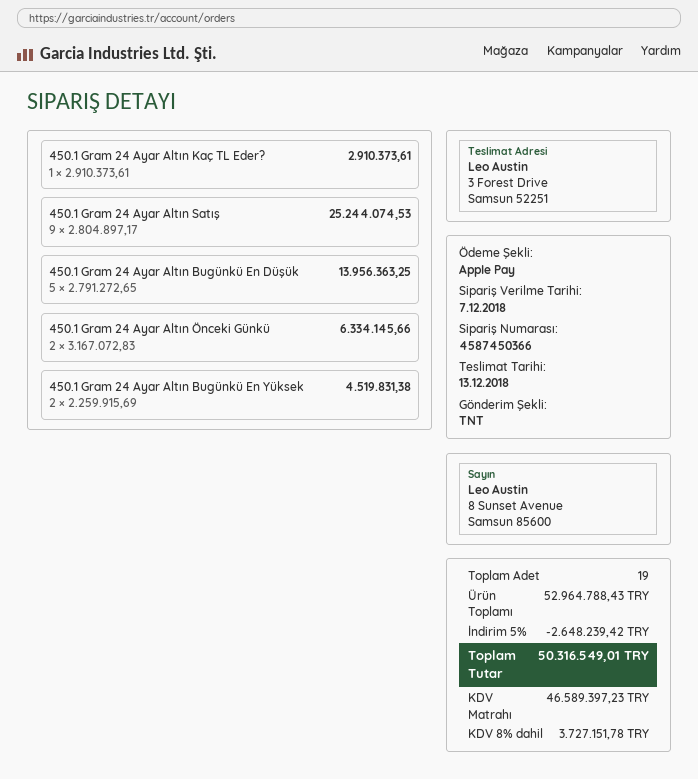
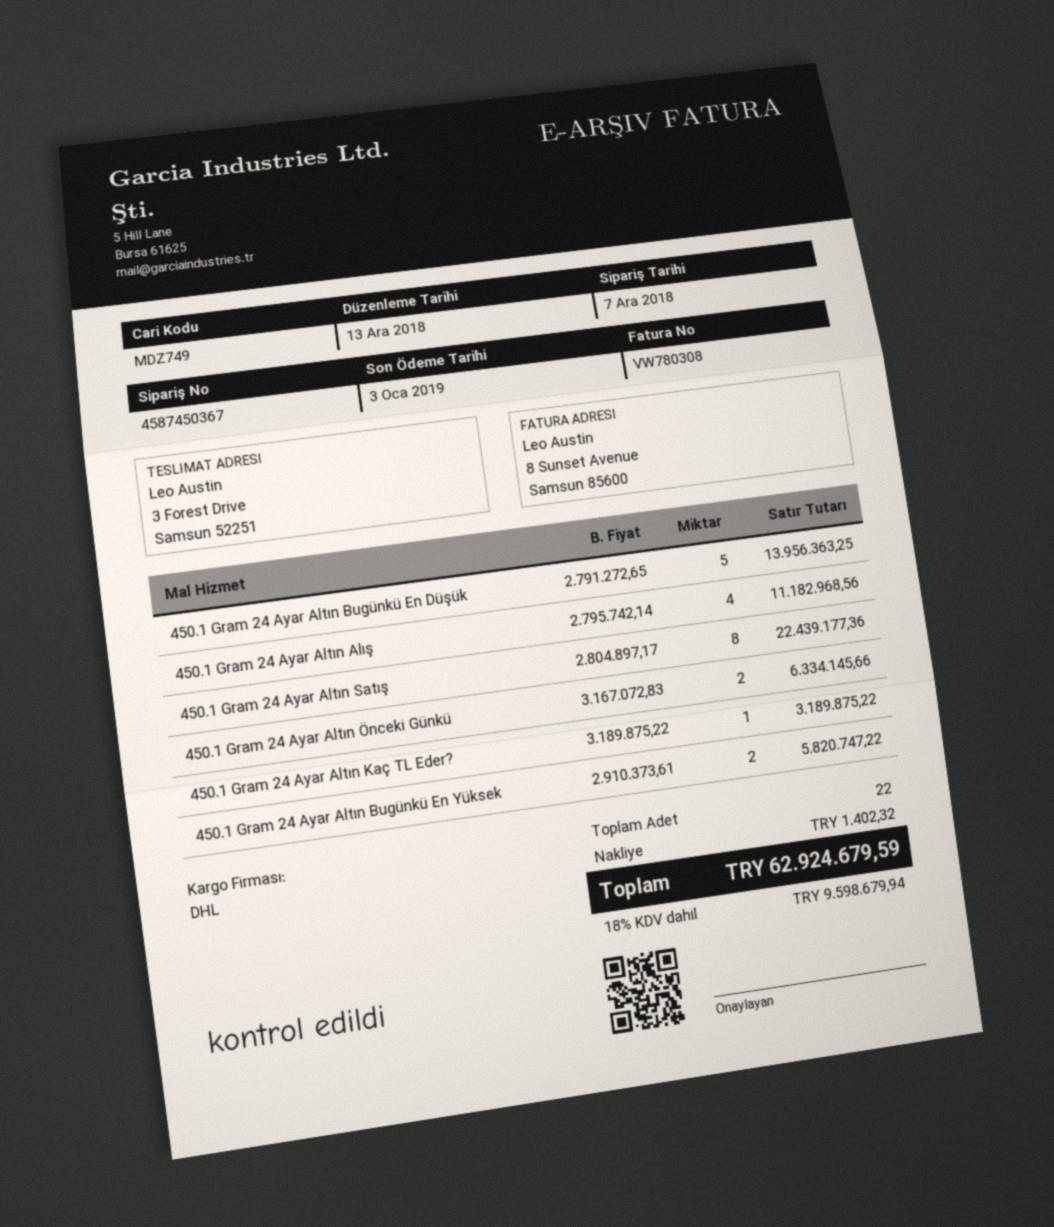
order number: 4587450366 -> 4587450367
shipping method: TNT -> DHL
450.1 Gram 24 Ayar Altın Kaç TL Eder?: 1 x 2910373.61 = 2910373.61 -> 1 x 3189875.22 = 3189875.22
450.1 Gram 24 Ayar Altın Satış: 9 x 2804897.17 = 25244074.53 -> 8 x 2804897.17 = 22439177.36
450.1 Gram 24 Ayar Altın Bugünkü En Yüksek: 2 x 2259915.69 = 4519831.38 -> 2 x 2910373.61 = 5820747.22
450.1 Gram 24 Ayar Altın Alış: none -> 4 x 2795742.14 = 11182968.56
total quantity: 19 -> 22
discount: 5% = 2648239.42 -> none
shipping: none -> 1402.32
tax: 8% = 3727151.78 -> 18% = 9598679.94
total: 50316549.01 -> 62924679.59

